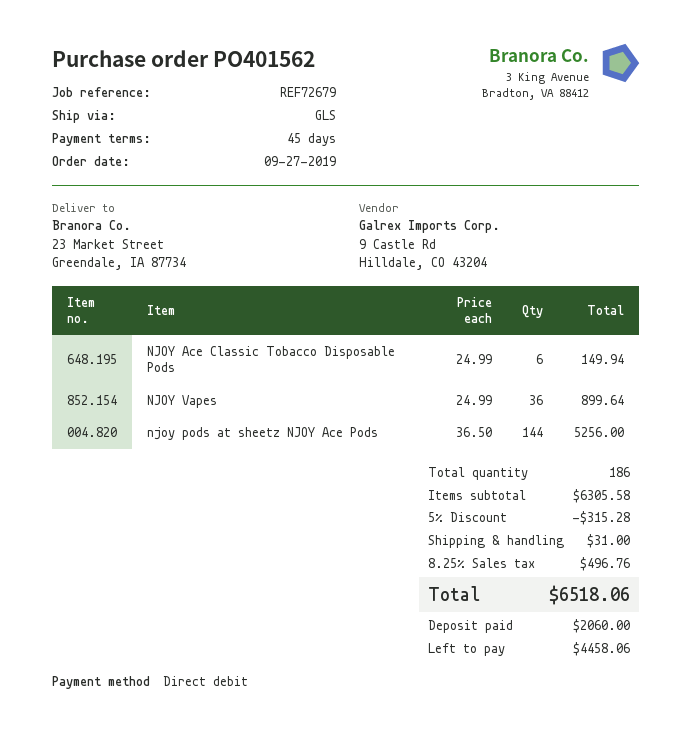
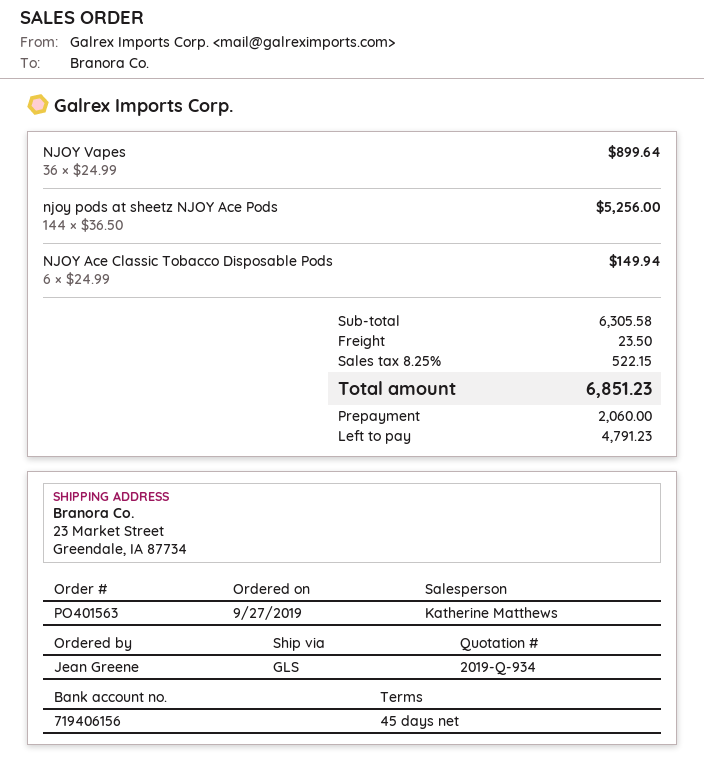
order number: PO401562 -> PO401563
discount: 5% = 315.28 -> none
shipping: 31.00 -> 23.50
tax: 8.25% = 496.76 -> 8.25% = 522.15
total: 6518.06 -> 6851.23
balance: 4458.06 -> 4791.23

